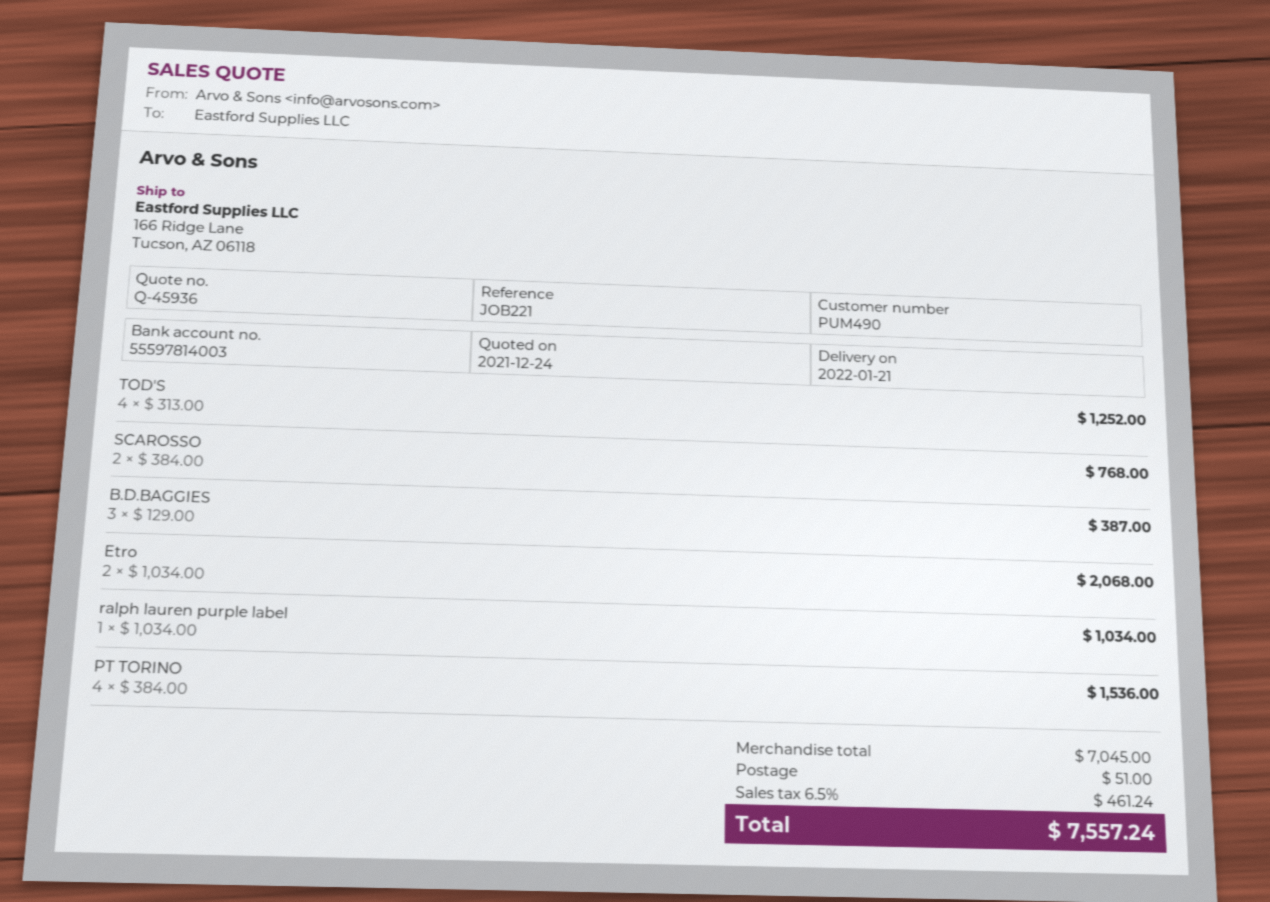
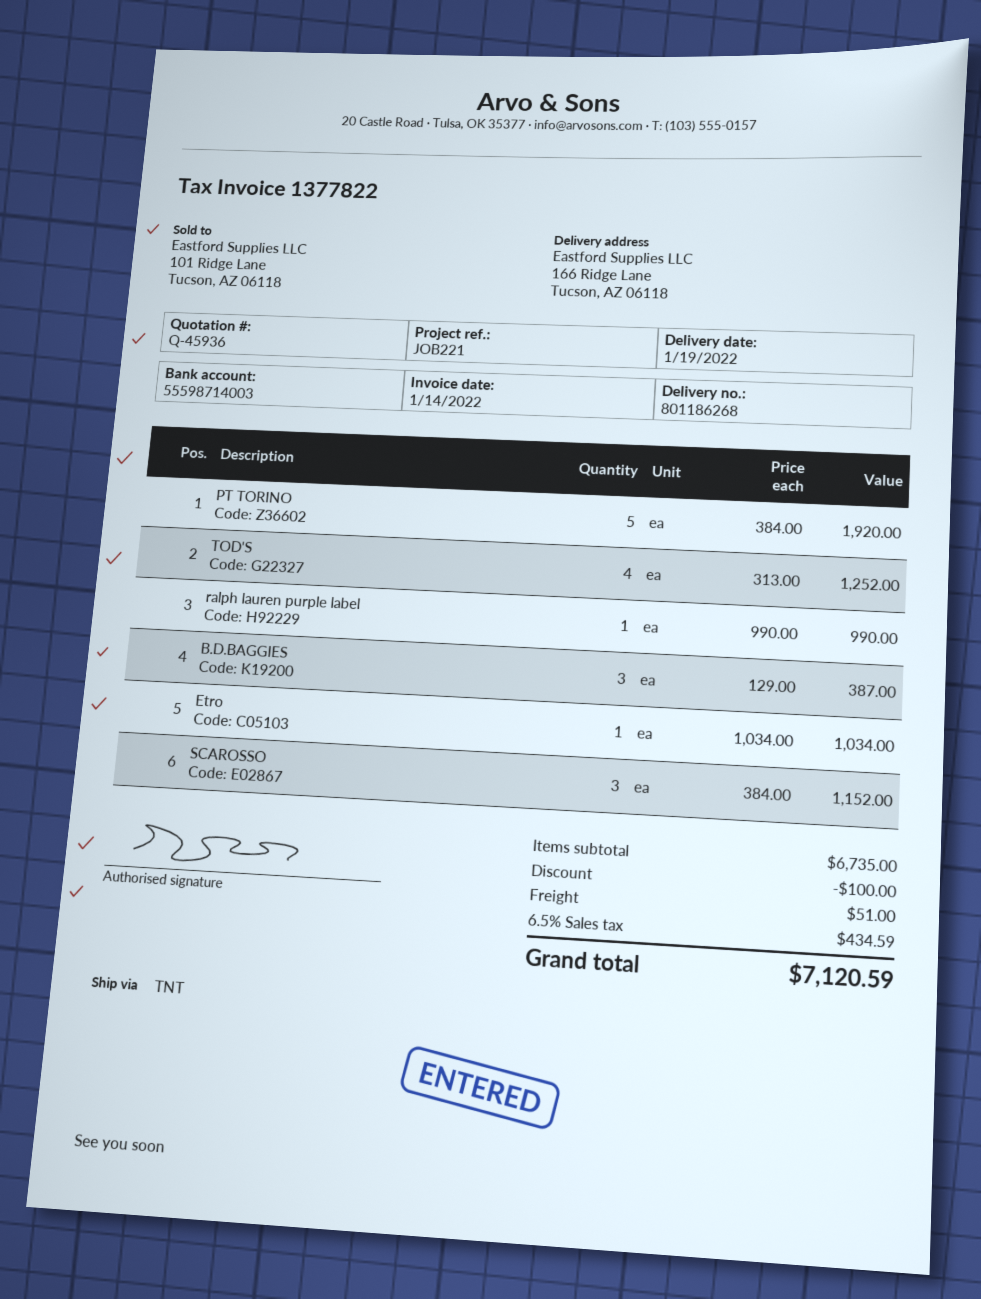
delivery date: 2022-01-21 -> 2022-01-19
bank account: 55597814003 -> 55598714003
SCAROSSO: 2 x 384.00 = 768.00 -> 3 x 384.00 = 1152.00
Etro: 2 x 1034.00 = 2068.00 -> 1 x 1034.00 = 1034.00
ralph lauren purple label: 1 x 1034.00 = 1034.00 -> 1 x 990.00 = 990.00
PT TORINO: 4 x 384.00 = 1536.00 -> 5 x 384.00 = 1920.00
subtotal: 7045.00 -> 6735.00
discount: none -> 100.00
tax: 6.5% = 461.24 -> 6.5% = 434.59
total: 7557.24 -> 7120.59

